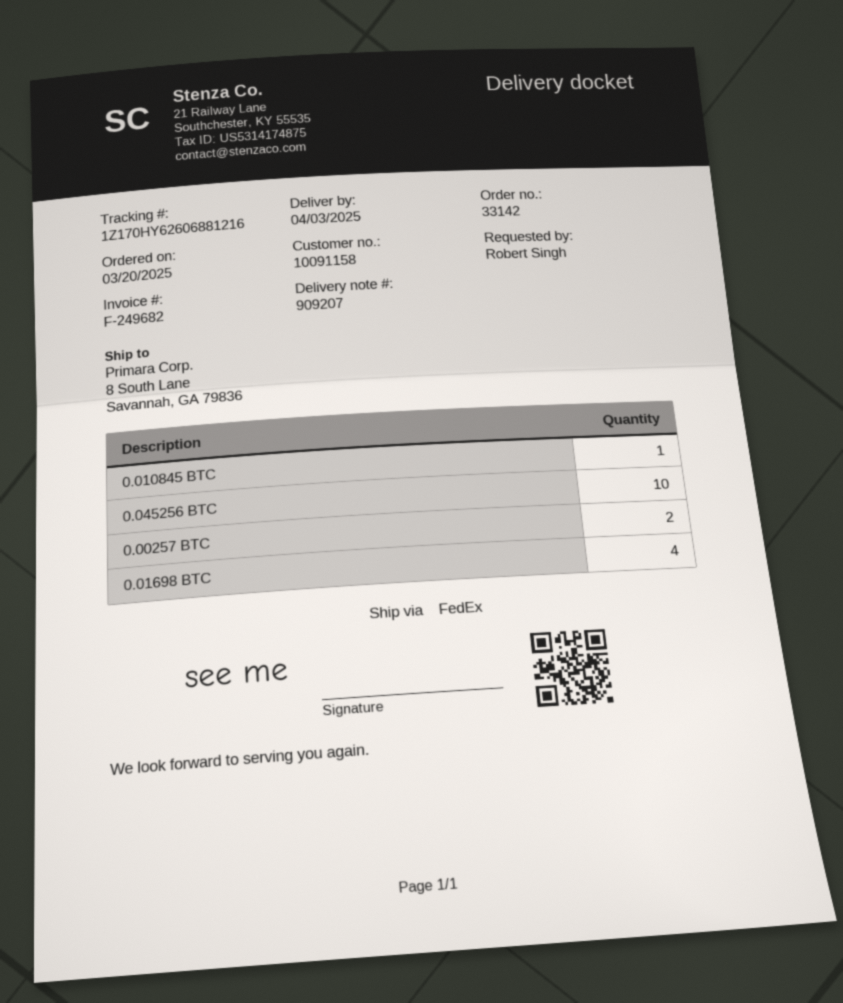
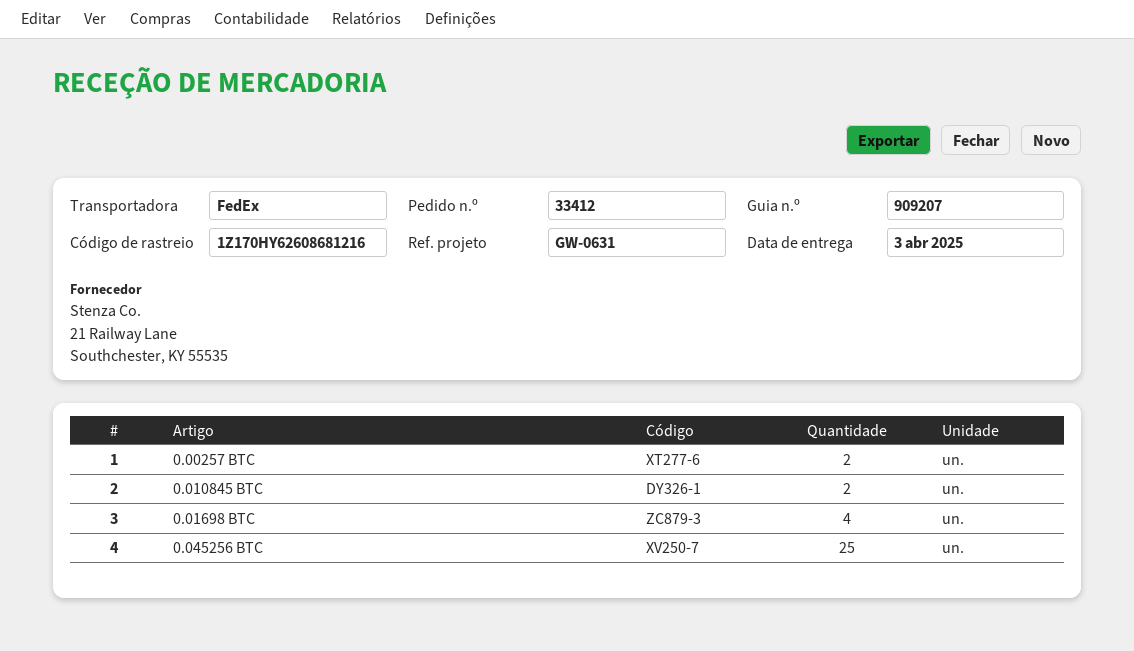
order number: 33142 -> 33412
tracking number: 1Z170HY62606881216 -> 1Z170HY62608681216
0.010845 BTC: 1 -> 2
0.045256 BTC: 10 -> 25

